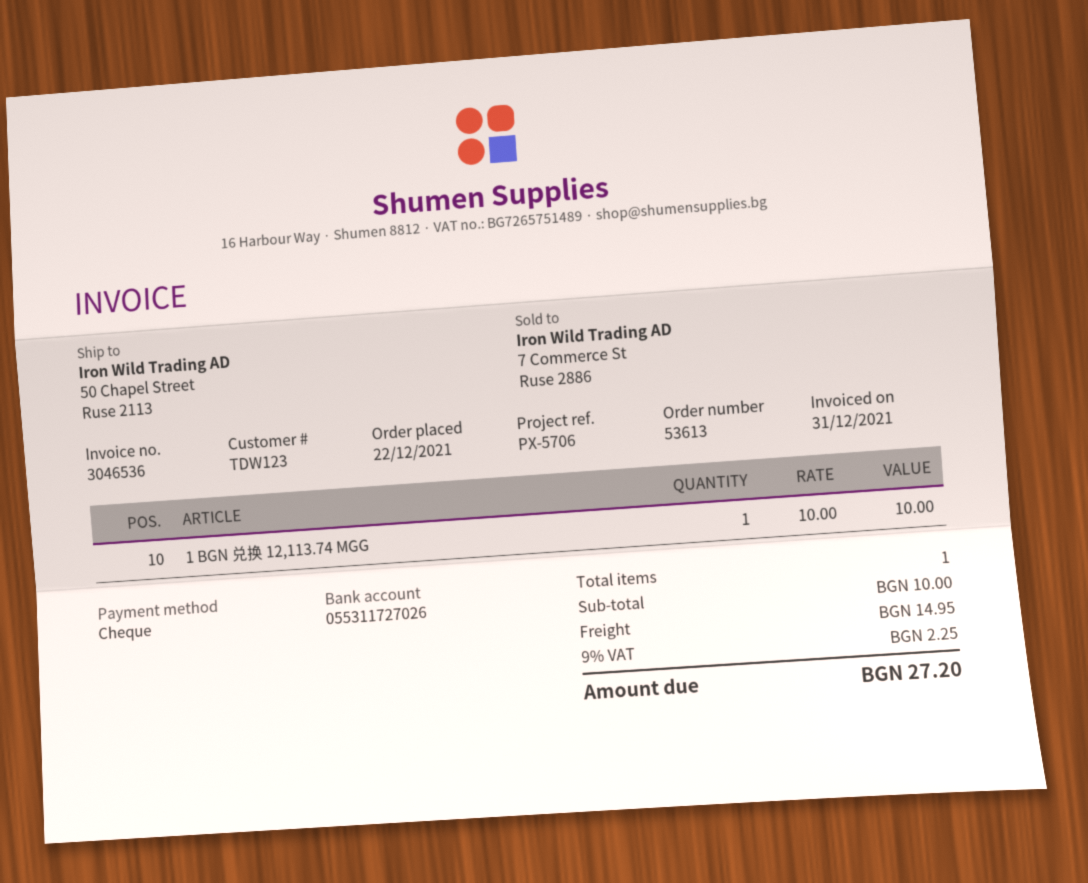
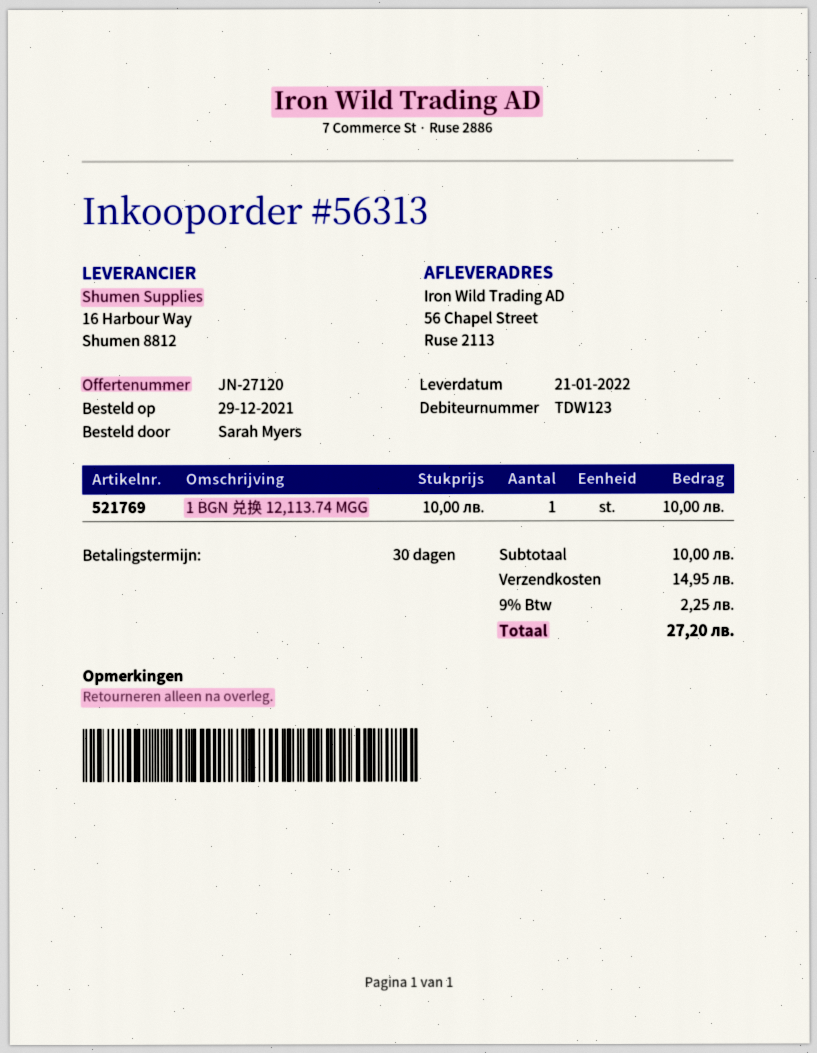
order number: 53613 -> 56313
order date: 2021-12-22 -> 2021-12-29
ship to: 50 Chapel Street, Ruse 2113 -> 56 Chapel Street, Ruse 2113

